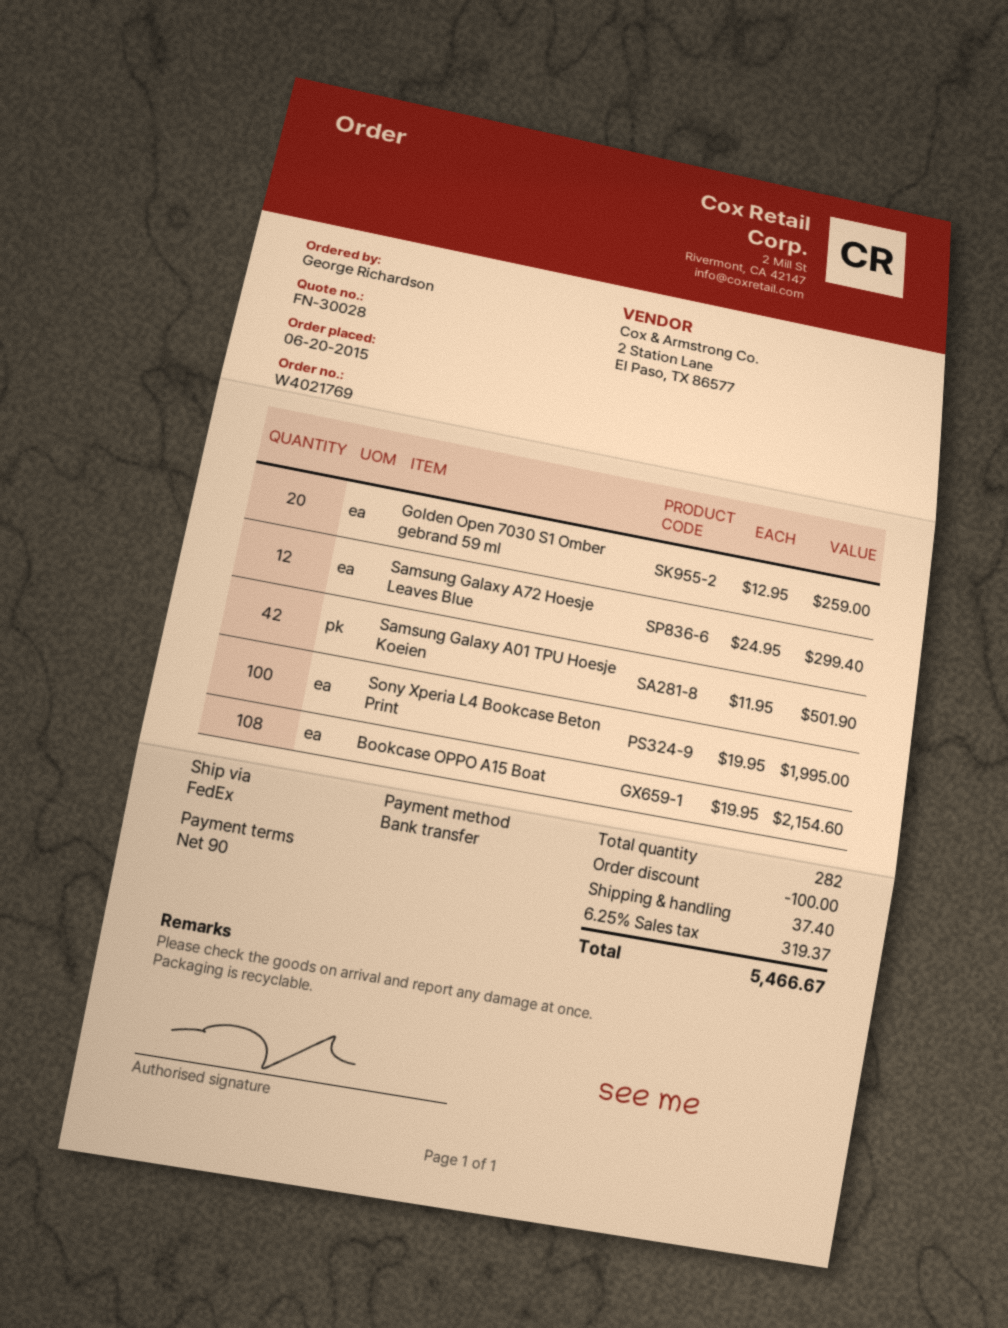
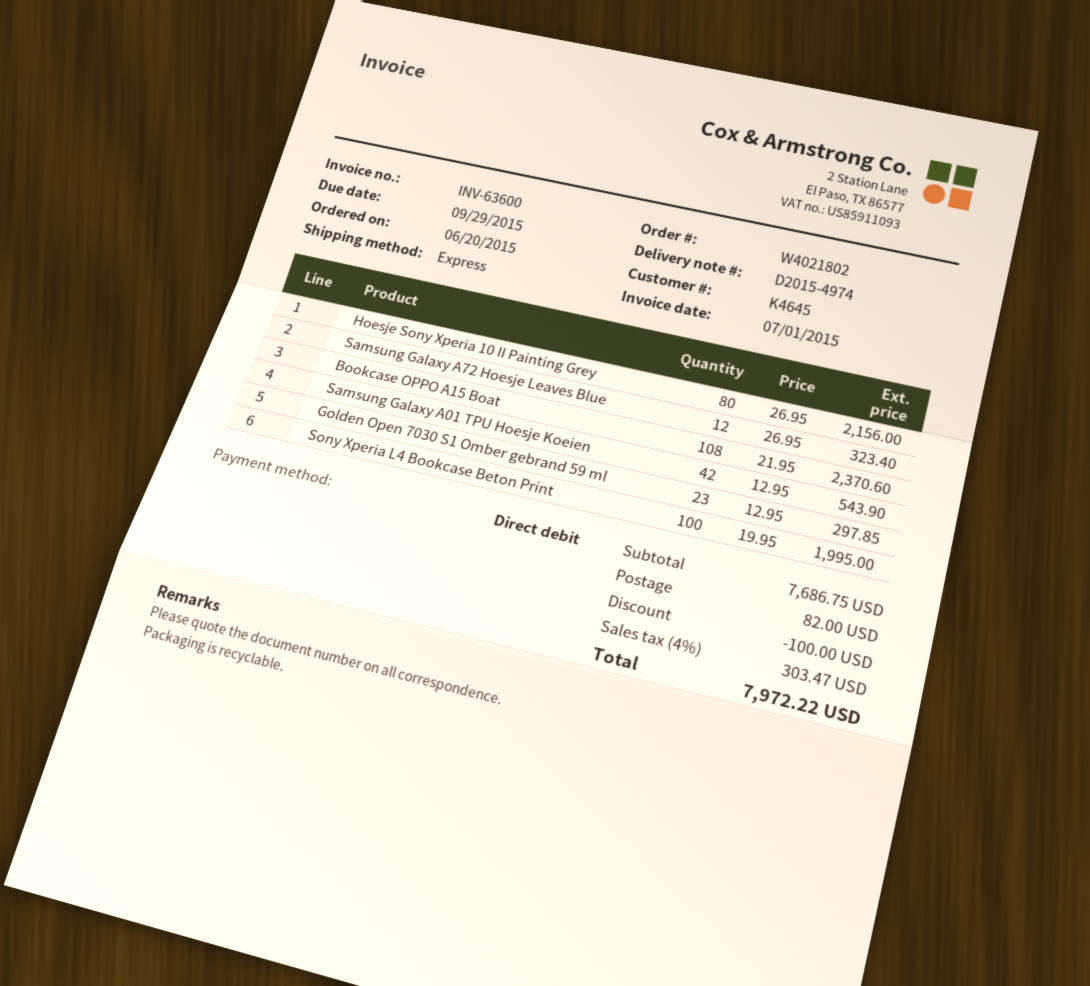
order number: W4021769 -> W4021802
payment method: bank transfer -> direct debit
shipping method: FedEx -> express
Golden Open 7030 S1 Omber gebrand 59 ml: 20 x 12.95 = 259.00 -> 23 x 12.95 = 297.85
Samsung Galaxy A72 Hoesje Leaves Blue: 12 x 24.95 = 299.40 -> 12 x 26.95 = 323.40
Samsung Galaxy A01 TPU Hoesje Koeien: 42 x 11.95 = 501.90 -> 42 x 12.95 = 543.90
Bookcase OPPO A15 Boat: 108 x 19.95 = 2154.60 -> 108 x 21.95 = 2370.60
Hoesje Sony Xperia 10 II Painting Grey: none -> 80 x 26.95 = 2156.00
shipping: 37.40 -> 82.00
tax: 6.25% = 319.37 -> 4% = 303.47
total: 5466.67 -> 7972.22

